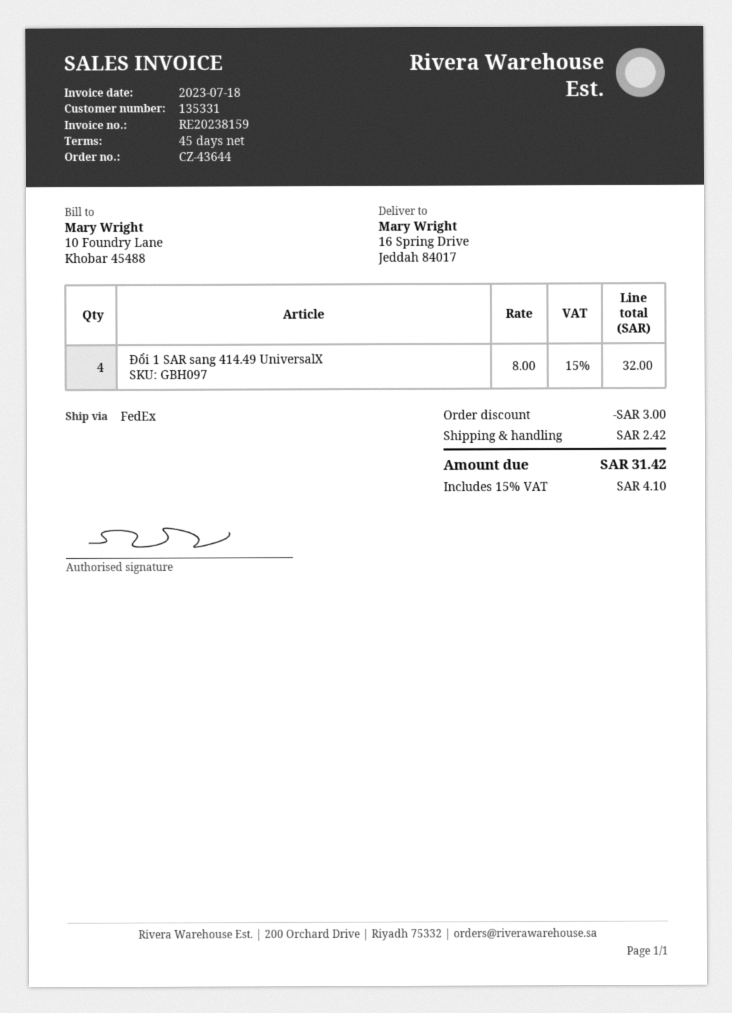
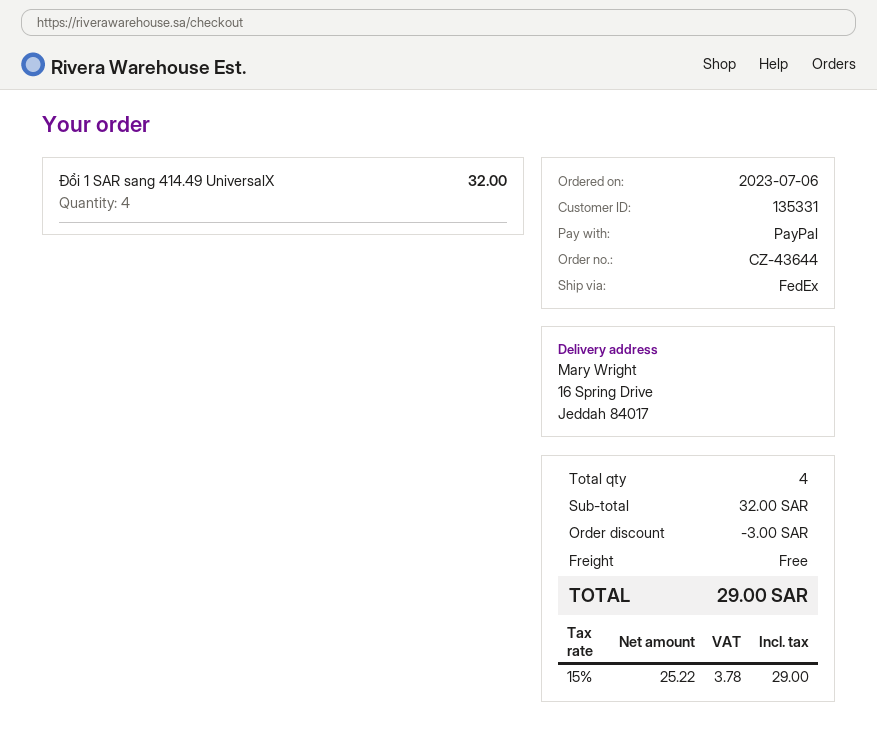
shipping: 2.42 -> 0.00
tax: 15% = 4.10 -> 15% = 3.78
total: 31.42 -> 29.00

